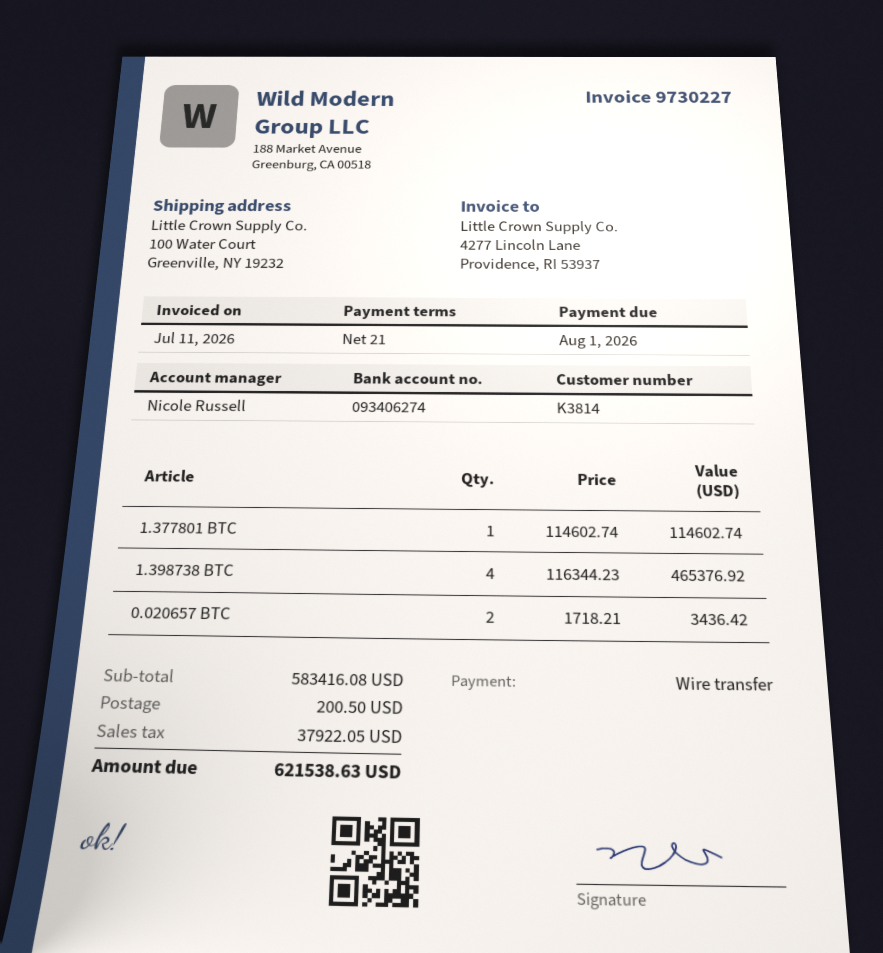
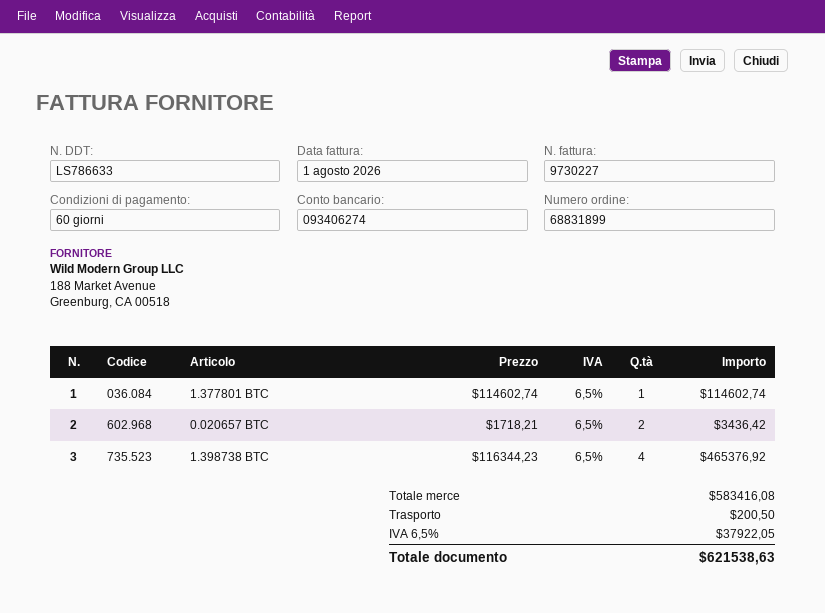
invoice date: 2026-07-11 -> 2026-08-01
payment terms: 21 days -> 60 days

